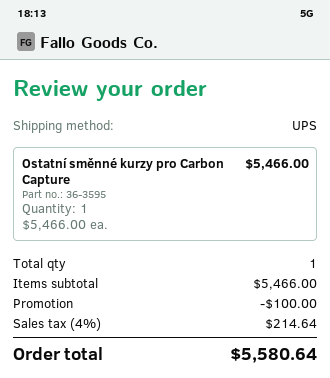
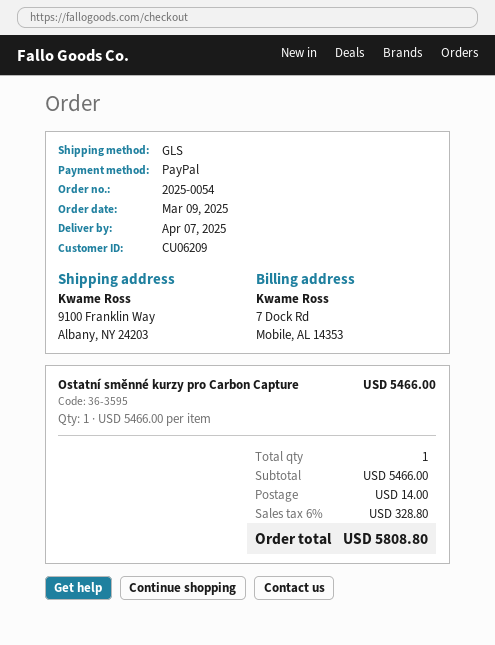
shipping method: UPS -> GLS
discount: 100.00 -> none
shipping: none -> 14.00
tax: 4% = 214.64 -> 6% = 328.80
total: 5580.64 -> 5808.80

